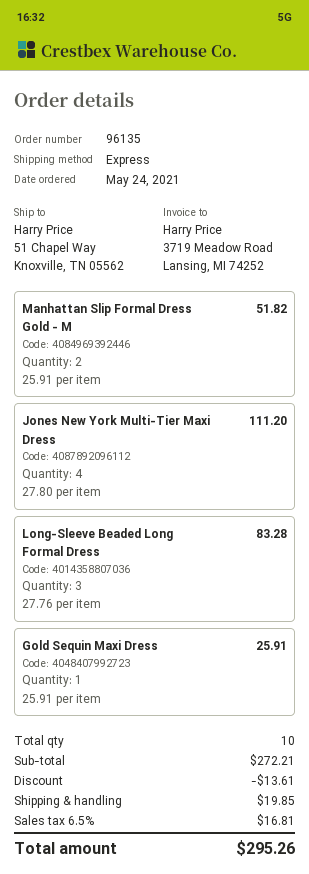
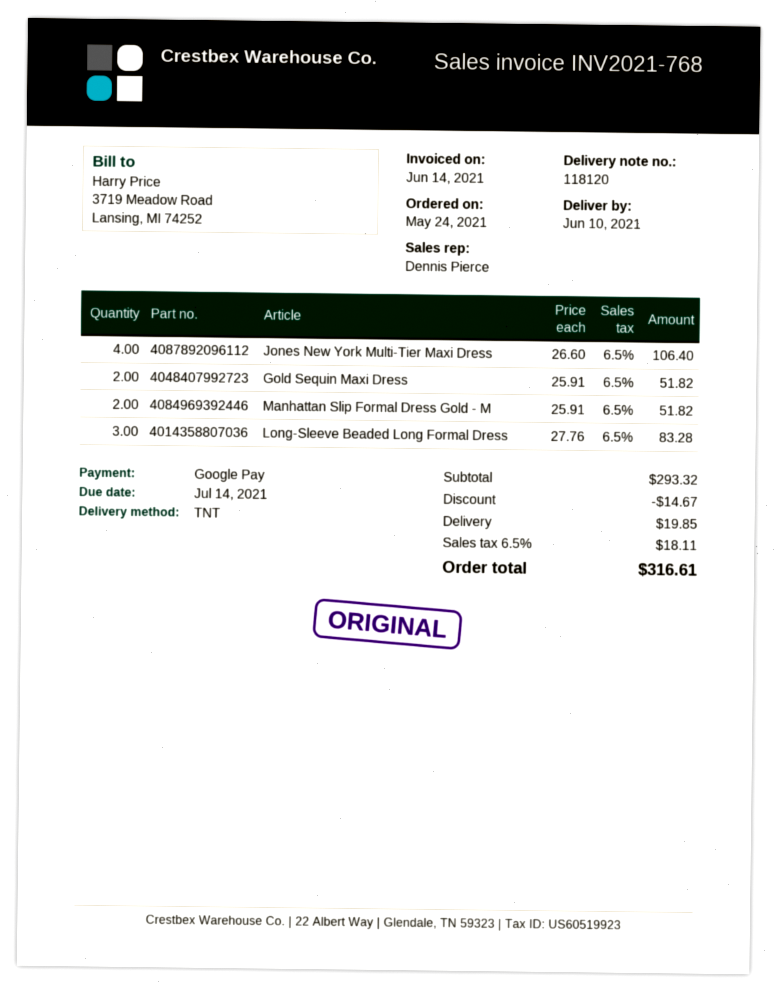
shipping method: express -> TNT
Jones New York Multi-Tier Maxi Dress: 4 x 27.80 = 111.20 -> 4 x 26.60 = 106.40
Gold Sequin Maxi Dress: 1 x 25.91 = 25.91 -> 2 x 25.91 = 51.82
subtotal: 272.21 -> 293.32
discount: 13.61 -> 14.67
tax: 6.5% = 16.81 -> 6.5% = 18.11
total: 295.26 -> 316.61

